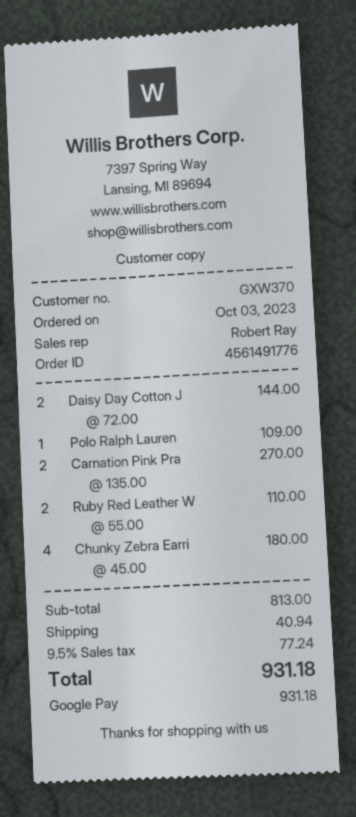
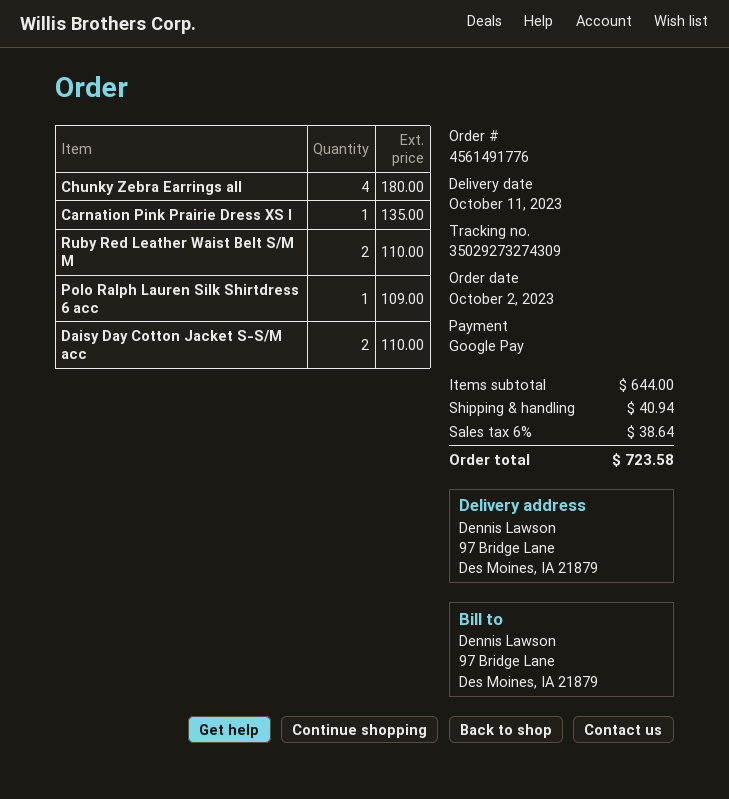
order date: 2023-10-03 -> 2023-10-02
Daisy Day Cotton J: 2 for 144.00 -> 2 for 110.00
Carnation Pink Pra: 2 for 270.00 -> 1 for 135.00
subtotal: 813.00 -> 644.00
tax: 9.5% = 77.24 -> 6% = 38.64
total: 931.18 -> 723.58

